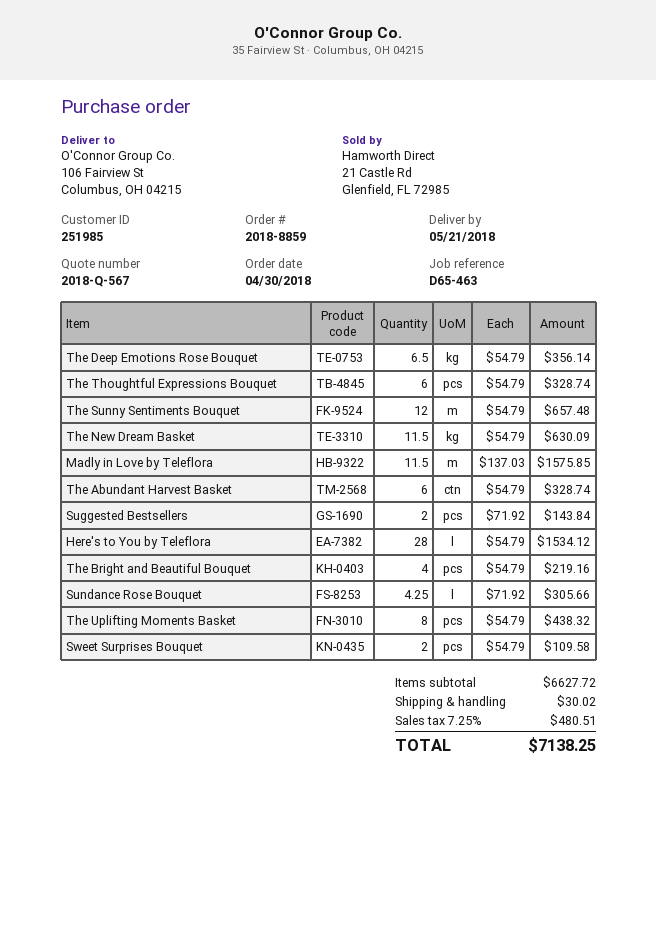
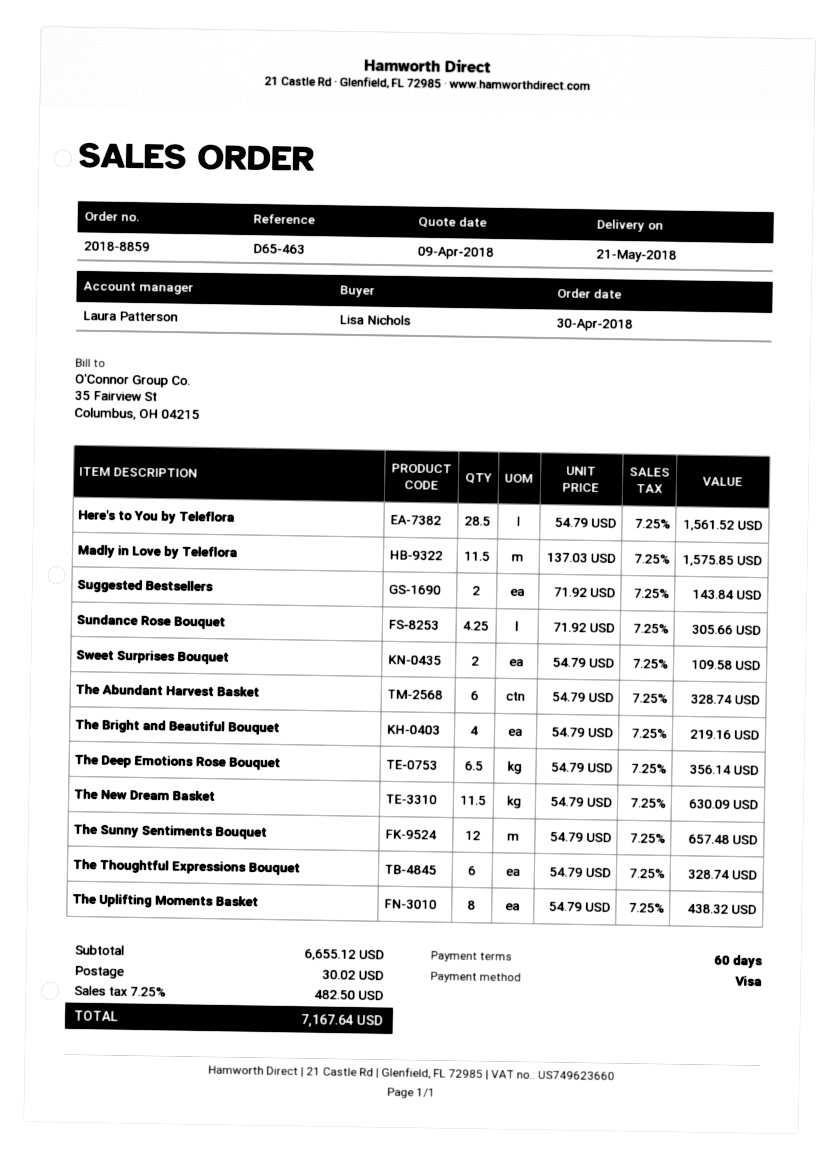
Here's to You by Teleflora: 28 x 54.79 = 1534.12 -> 28.5 x 54.79 = 1561.52
subtotal: 6627.72 -> 6655.12
tax: 7.25% = 480.51 -> 7.25% = 482.50
total: 7138.25 -> 7167.64

